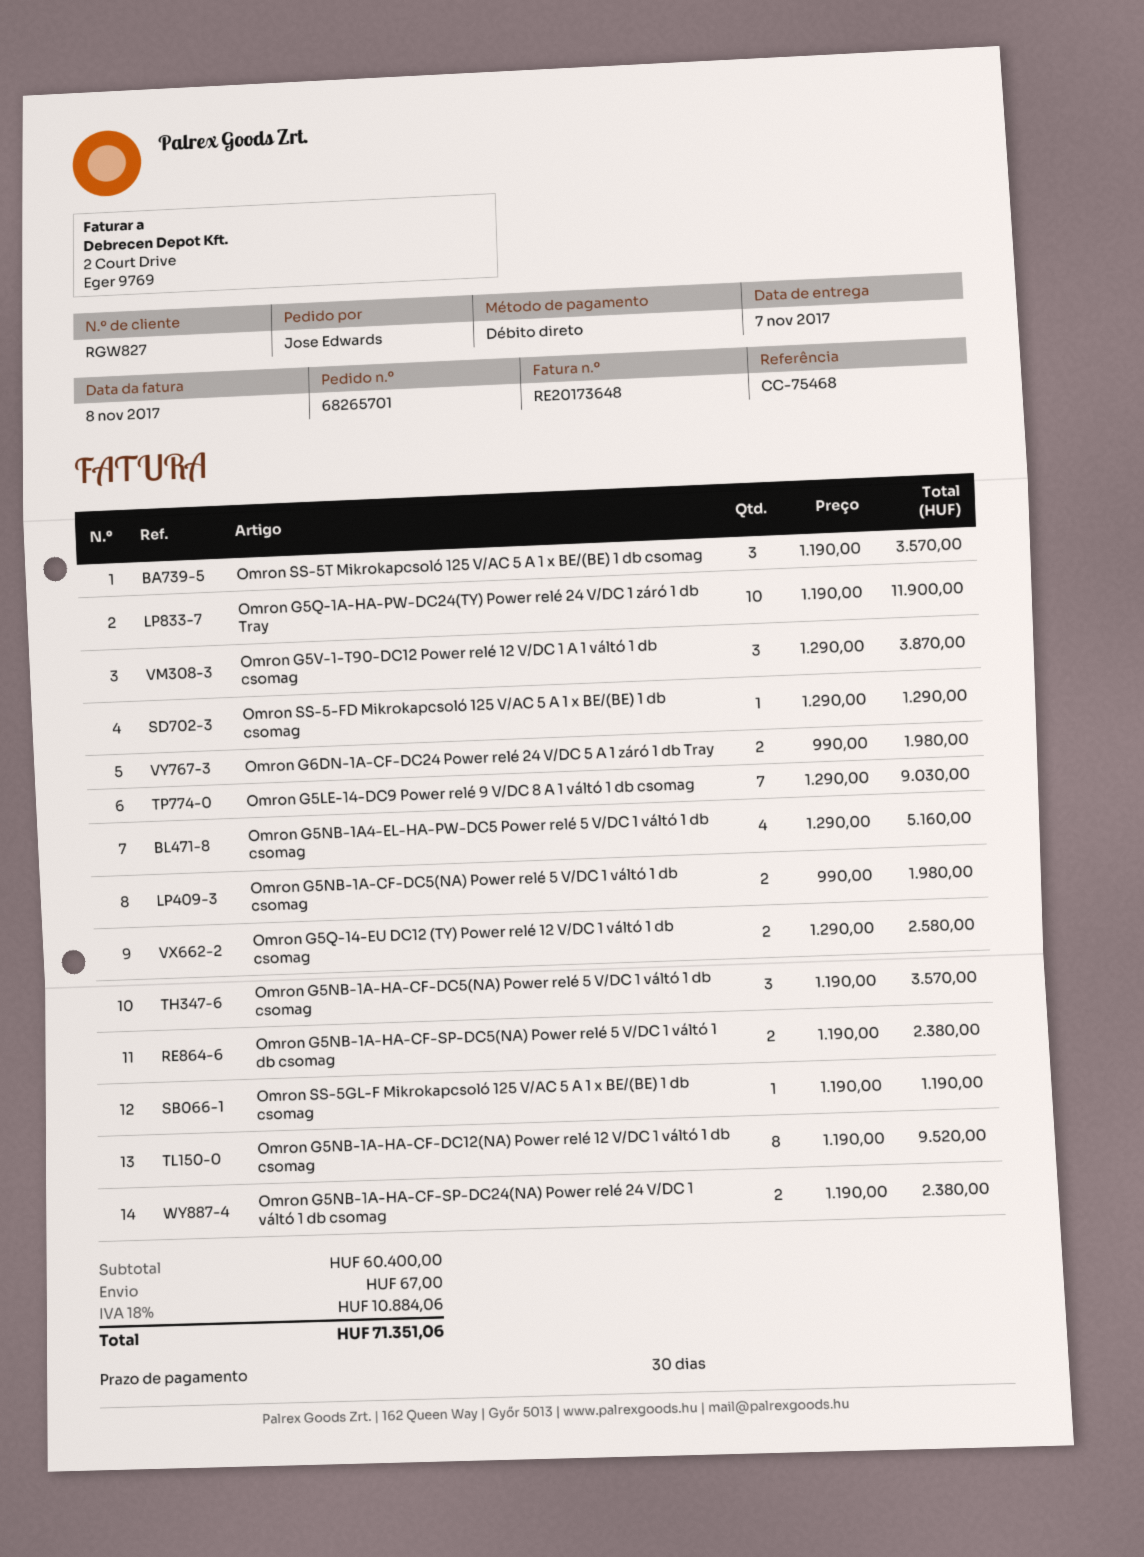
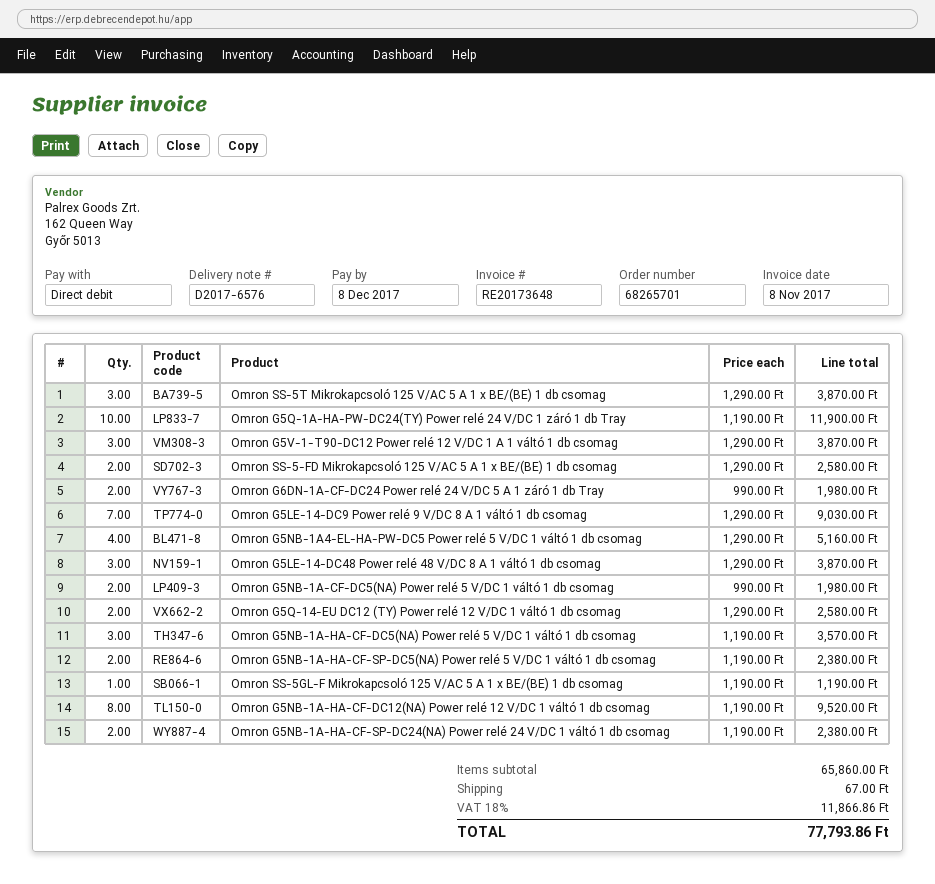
Omron SS-5T Mikrokapcsoló 125 V/AC 5 A 1 x BE/(BE) 1 db csomag: 3 x 1190.00 = 3570.00 -> 3 x 1290.00 = 3870.00
Omron SS-5-FD Mikrokapcsoló 125 V/AC 5 A 1 x BE/(BE) 1 db csomag: 1 x 1290.00 = 1290.00 -> 2 x 1290.00 = 2580.00
Omron G5LE-14-DC48 Power relé 48 V/DC 8 A 1 váltó 1 db csomag: none -> 3 x 1290.00 = 3870.00
subtotal: 60400.00 -> 65860.00
tax: 18% = 10884.06 -> 18% = 11866.86
total: 71351.06 -> 77793.86

